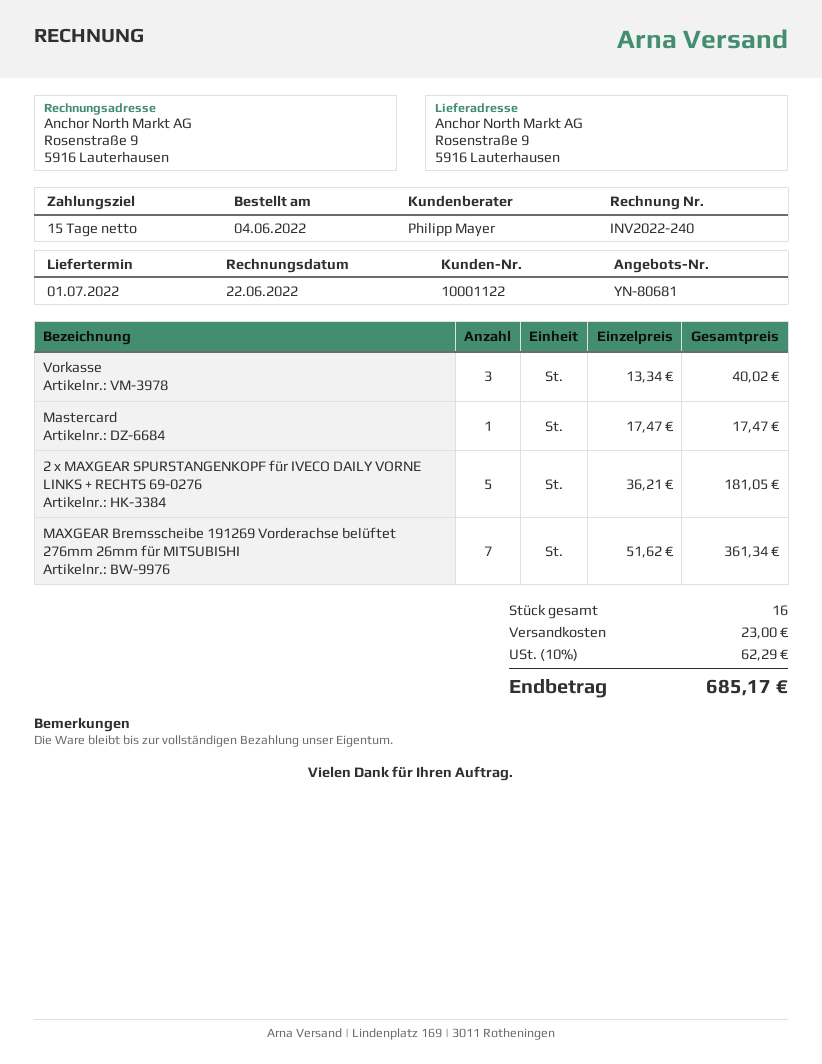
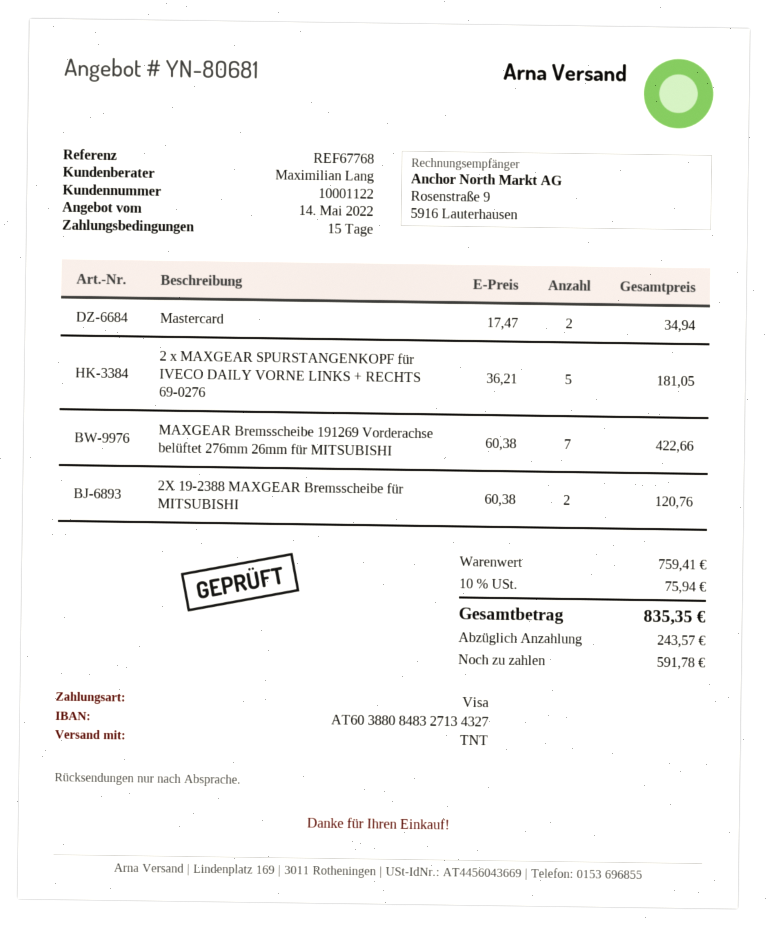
sales rep: Philipp Mayer -> Maximilian Lang
Vorkasse: 3 x 13.34 = 40.02 -> none
Mastercard: 1 x 17.47 = 17.47 -> 2 x 17.47 = 34.94
MAXGEAR Bremsscheibe 191269 Vorderachse belüftet 276mm 26mm für MITSUBISHI: 7 x 51.62 = 361.34 -> 7 x 60.38 = 422.66
2X 19-2388 MAXGEAR Bremsscheibe für MITSUBISHI: none -> 2 x 60.38 = 120.76
shipping: 23.00 -> none
tax: 10% = 62.29 -> 10% = 75.94
total: 685.17 -> 835.35

